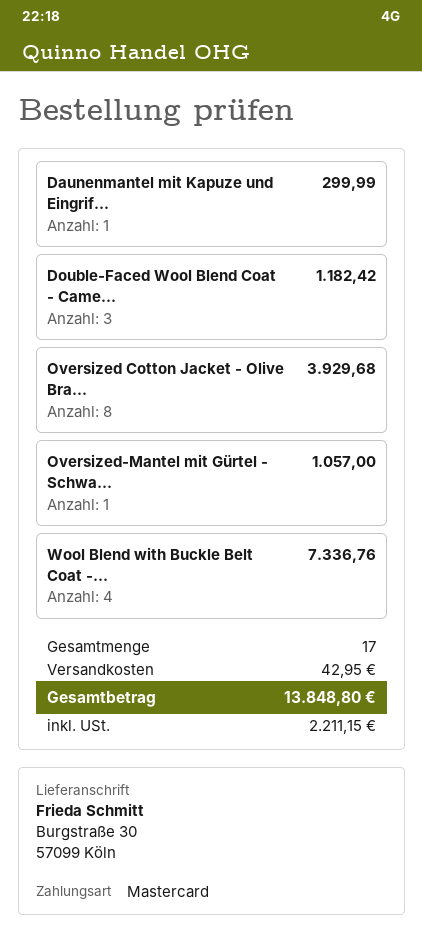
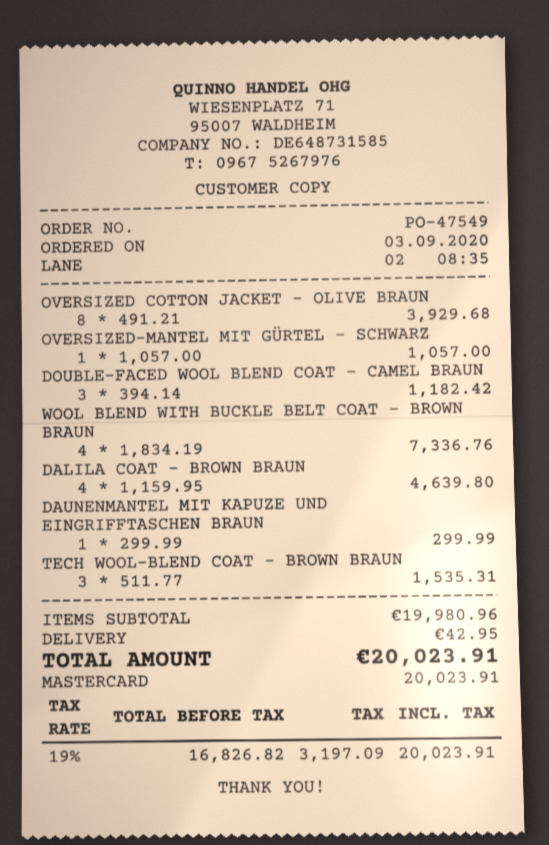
DALILA COAT - BROWN BRAUN: none -> 4 for 4639.80
TECH WOOL-BLEND COAT - BROWN BRAUN: none -> 3 for 1535.31
tax: 2211.15 -> 3197.09
total: 13848.80 -> 20023.91

